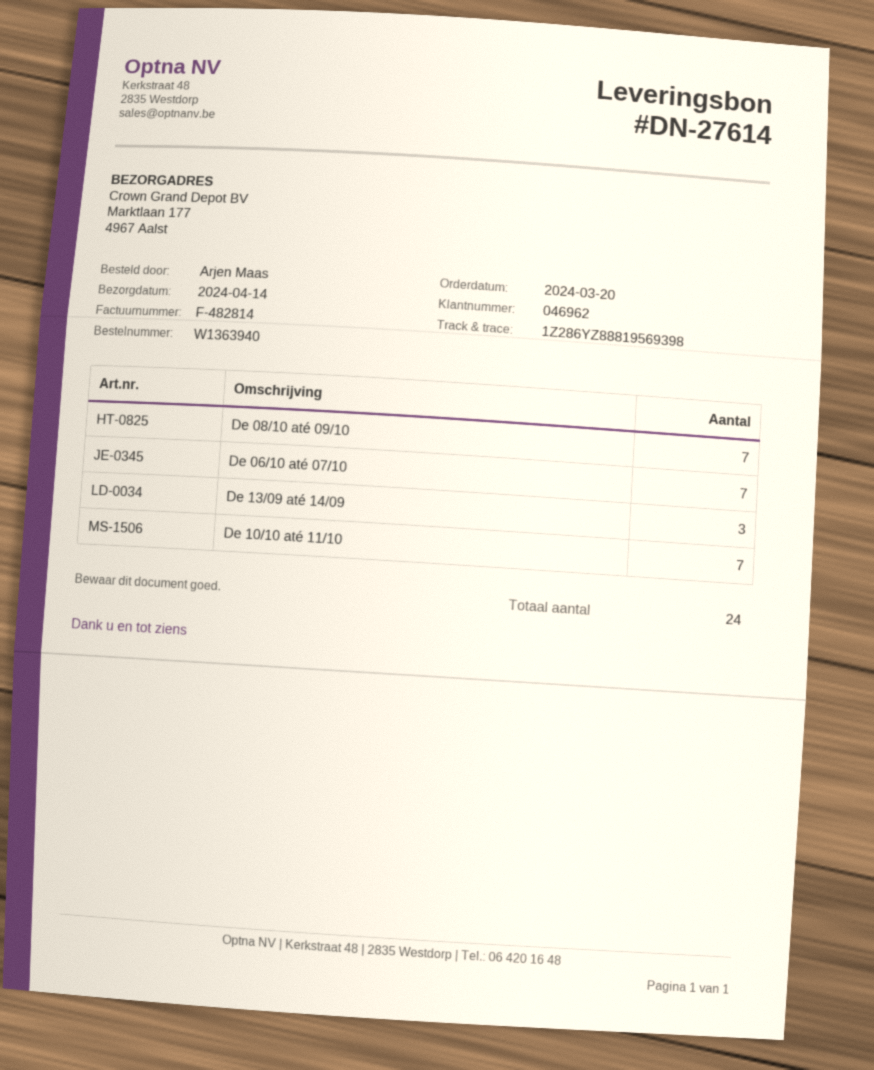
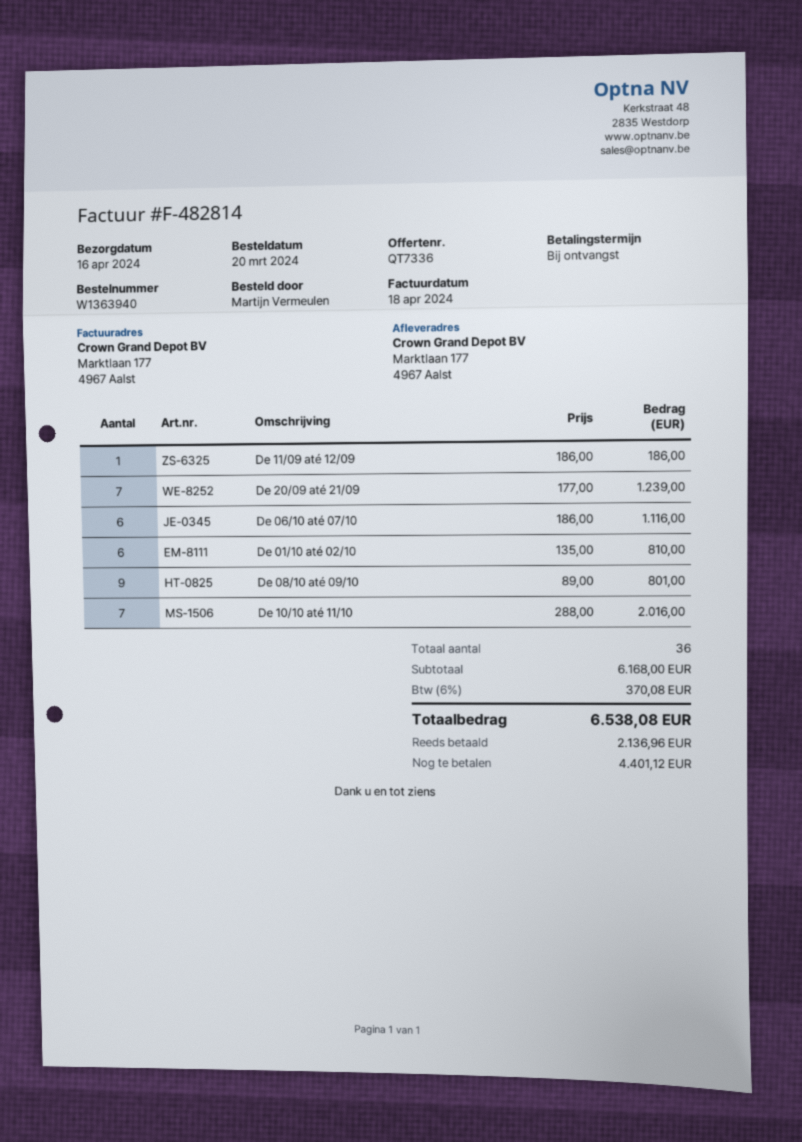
delivery date: 2024-04-14 -> 2024-04-16
ordered by: Arjen Maas -> Martijn Vermeulen
De 08/10 até 09/10: 7 -> 9
De 06/10 até 07/10: 7 -> 6
De 13/09 até 14/09: 3 -> none
De 11/09 até 12/09: none -> 1
De 20/09 até 21/09: none -> 7
De 01/10 até 02/10: none -> 6
total quantity: 24 -> 36

